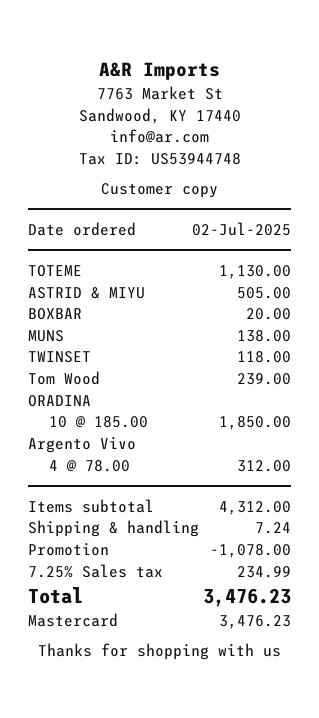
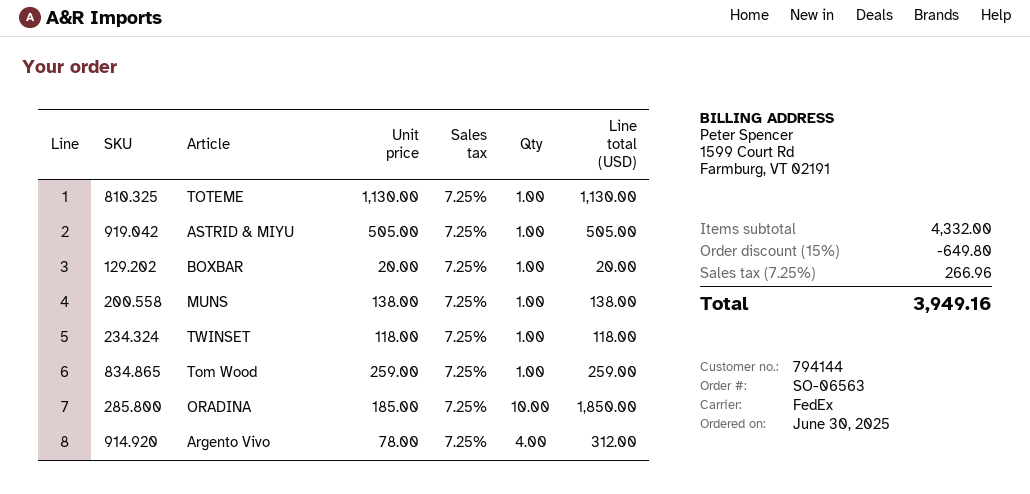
order date: 2025-07-02 -> 2025-06-30
Tom Wood: 1 x 239.00 = 239.00 -> 1 x 259.00 = 259.00
subtotal: 4312.00 -> 4332.00
discount: 1078.00 -> 649.80
shipping: 7.24 -> none
tax: 7.25% = 234.99 -> 7.25% = 266.96
total: 3476.23 -> 3949.16

